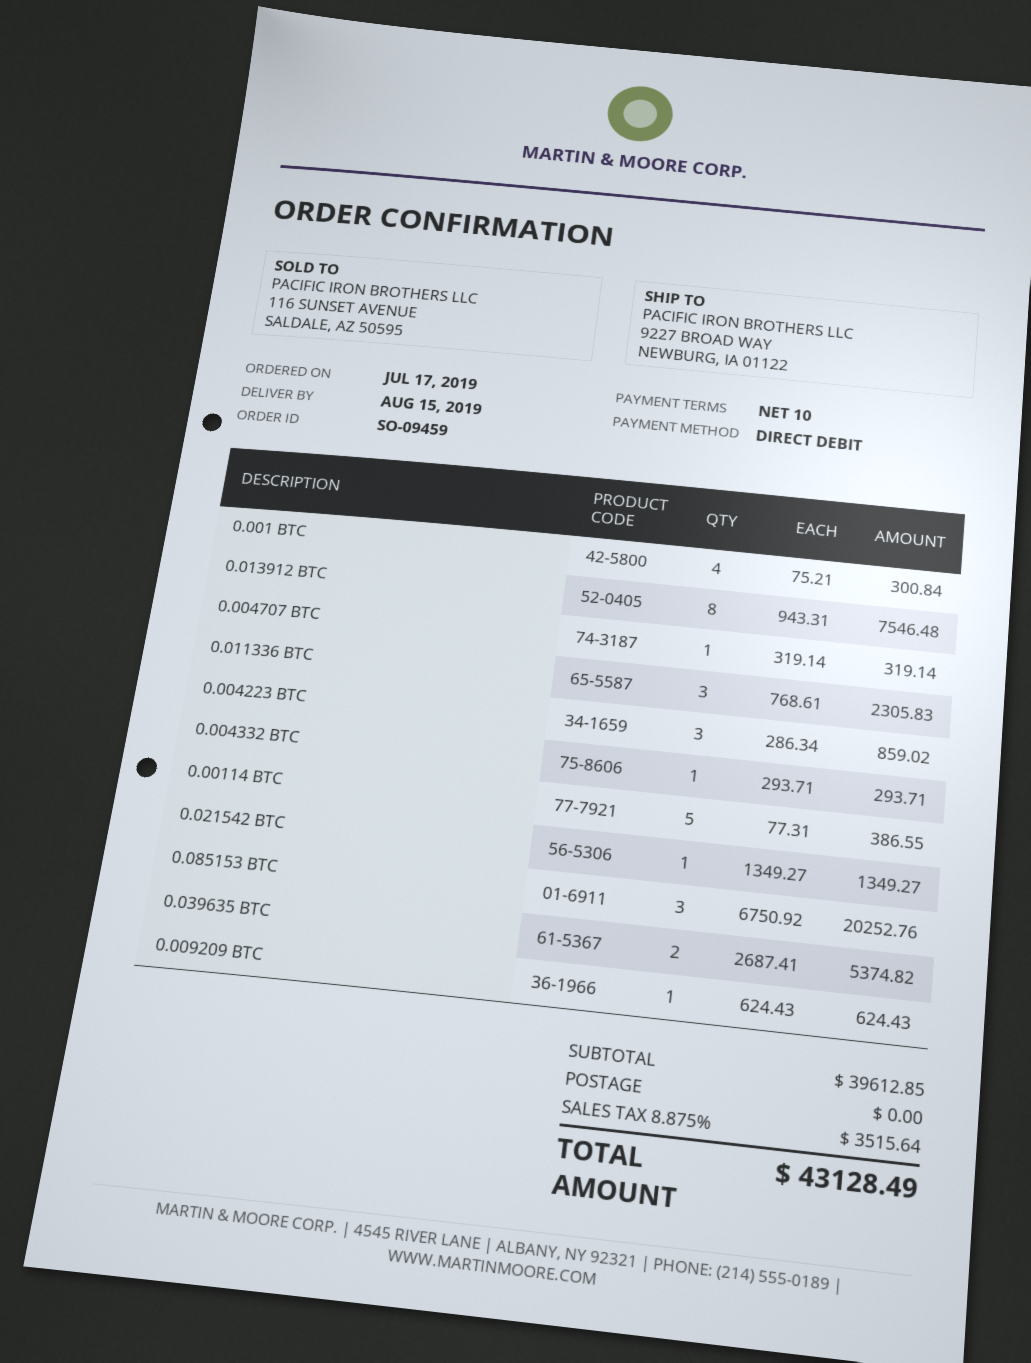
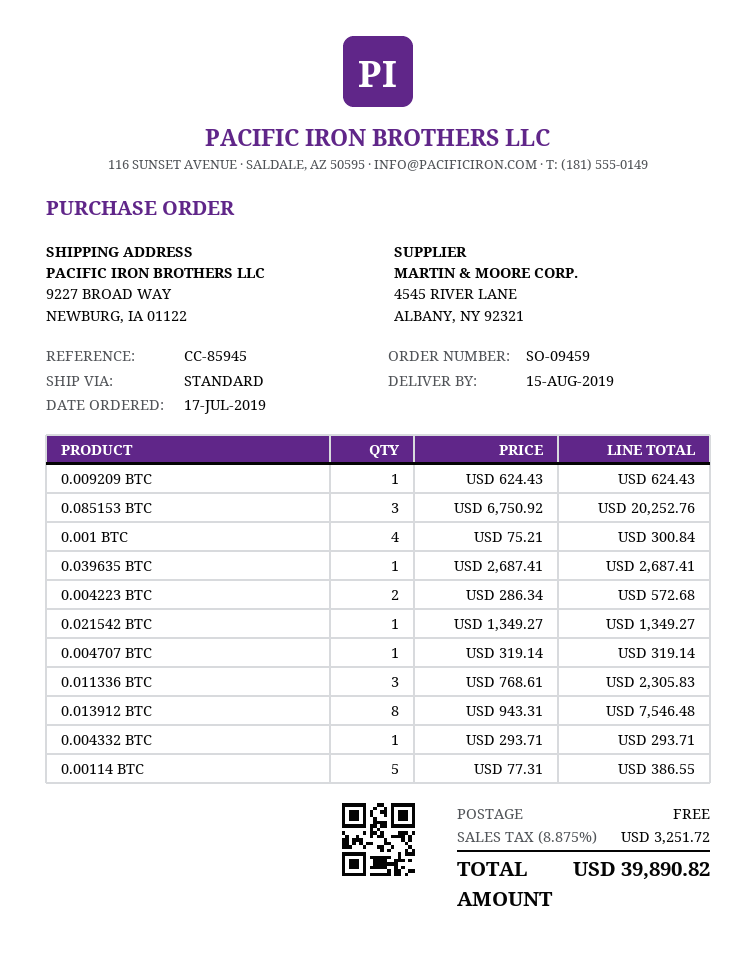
0.004223 BTC: 3 x 286.34 = 859.02 -> 2 x 286.34 = 572.68
0.039635 BTC: 2 x 2687.41 = 5374.82 -> 1 x 2687.41 = 2687.41
tax: 8.875% = 3515.64 -> 8.875% = 3251.72
total: 43128.49 -> 39890.82

